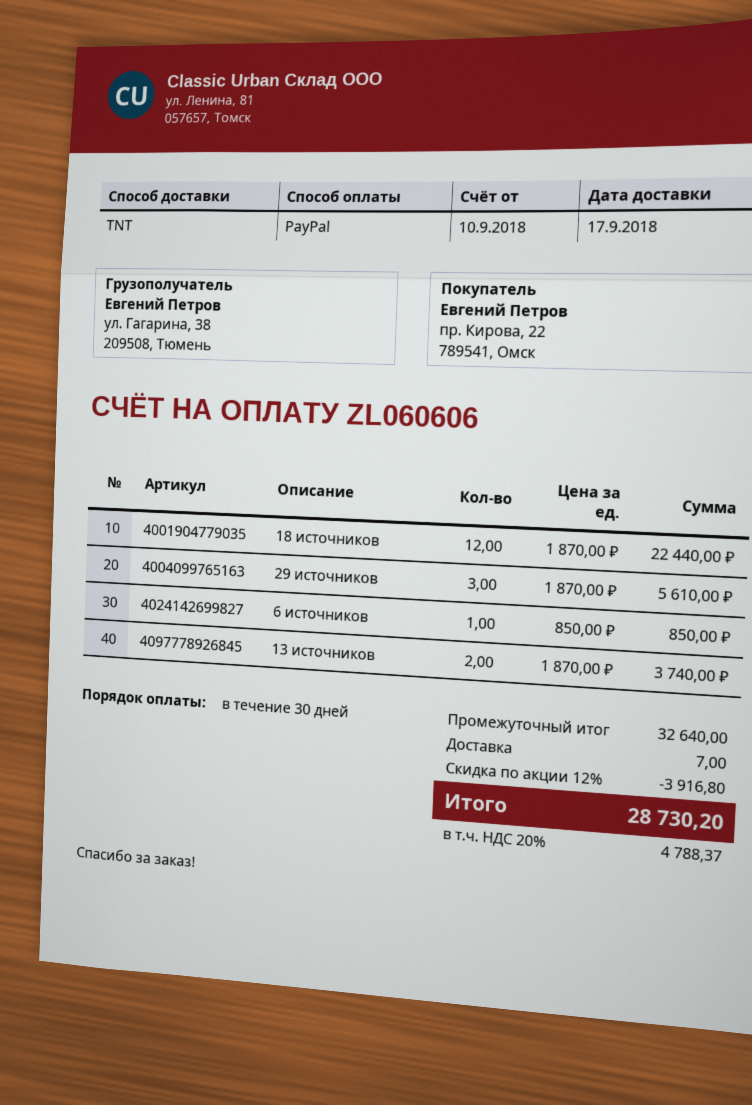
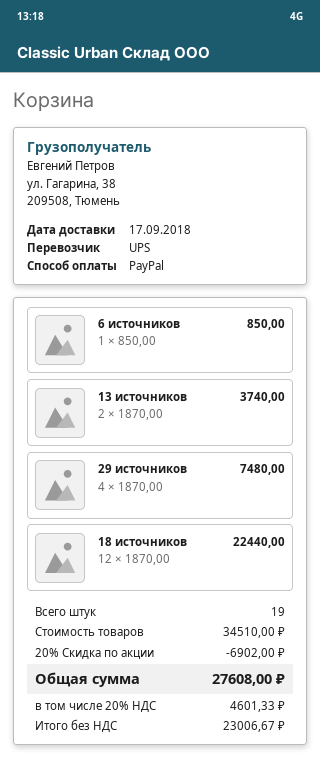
shipping method: TNT -> UPS
29 источников: 3 x 1870.00 = 5610.00 -> 4 x 1870.00 = 7480.00
subtotal: 32640.00 -> 34510.00
discount: 12% = 3916.80 -> 20% = 6902.00
shipping: 7.00 -> none
tax: 20% = 4788.37 -> 20% = 4601.33
total: 28730.20 -> 27608.00

